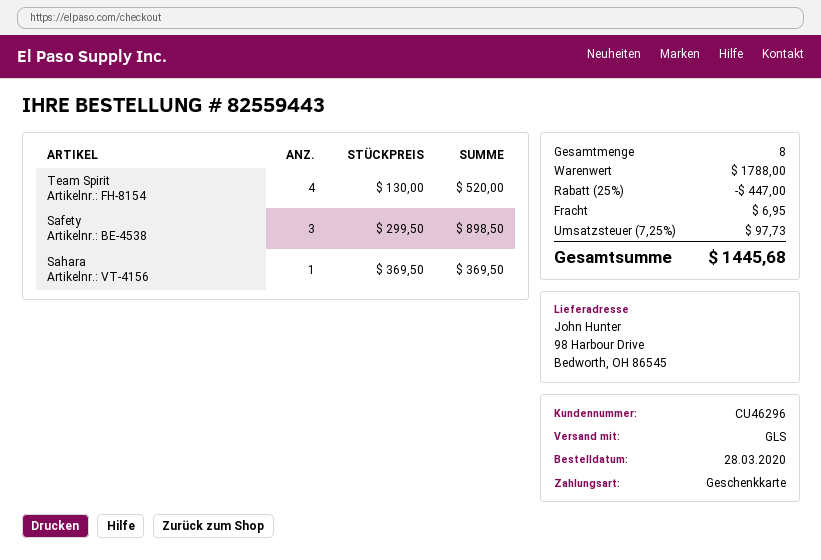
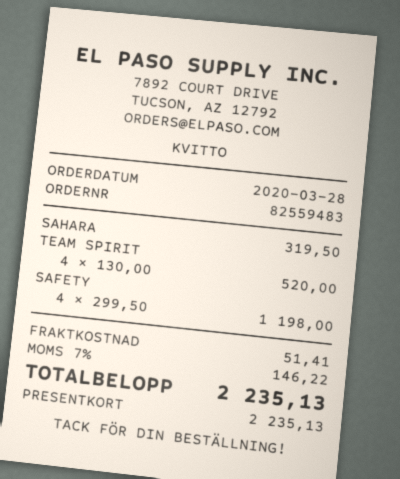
order number: 82559443 -> 82559483
Safety: 3 x 299.50 = 898.50 -> 4 x 299.50 = 1198.00
Sahara: 1 x 369.50 = 369.50 -> 1 x 319.50 = 319.50
discount: 25% = 447.00 -> none
shipping: 6.95 -> 51.41
tax: 7.25% = 97.73 -> 7% = 146.22
total: 1445.68 -> 2235.13

